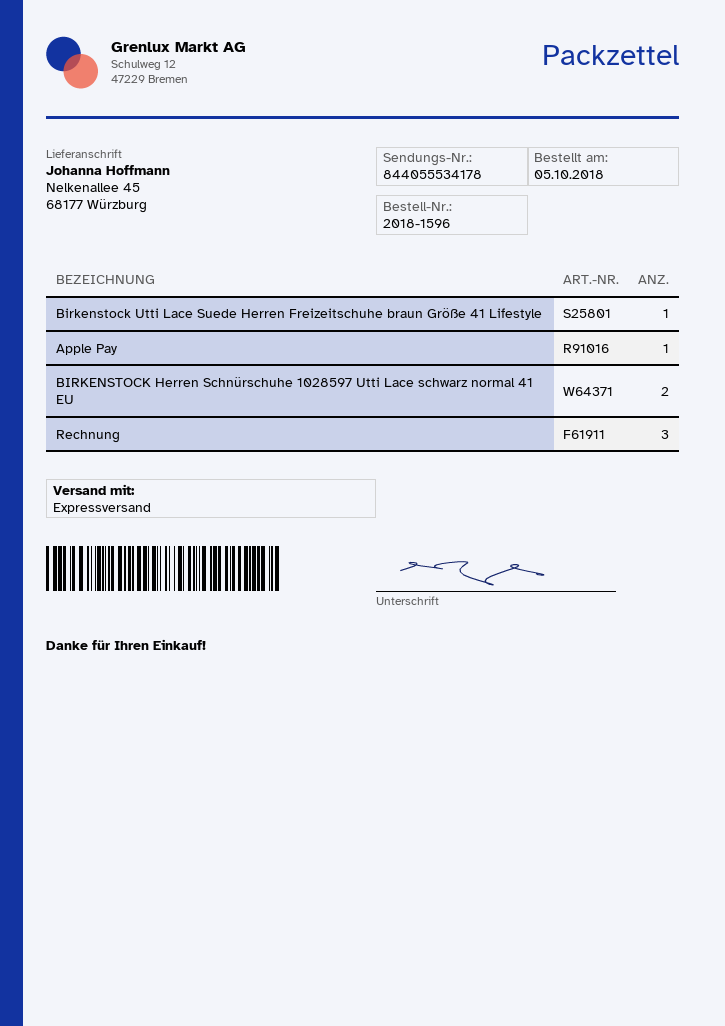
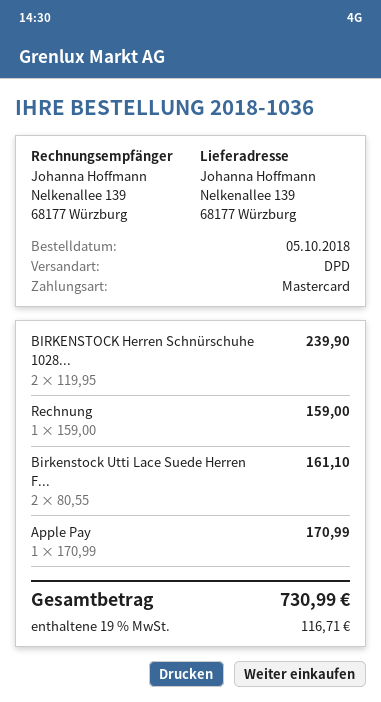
order number: 2018-1596 -> 2018-1036
shipping method: express -> DPD
ship to: Nelkenallee 45, 68177 Würzburg -> Nelkenallee 139, 68177 Würzburg
Birkenstock Utti Lace Suede Herren Freizeitschuhe braun Größe 41 Lifestyle: 1 -> 2
Rechnung: 3 -> 1

